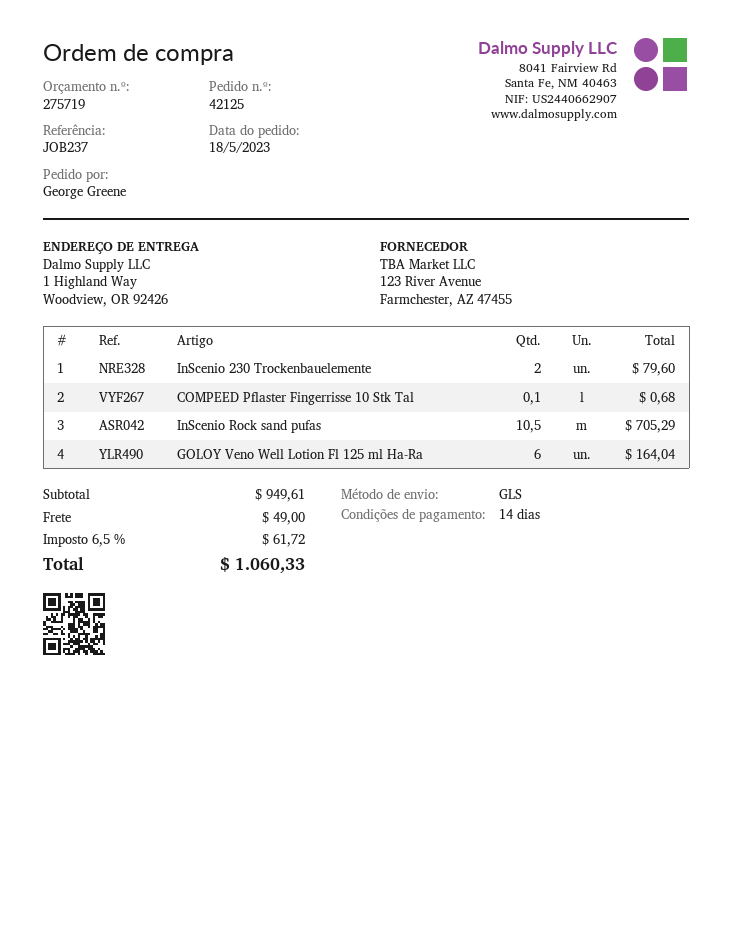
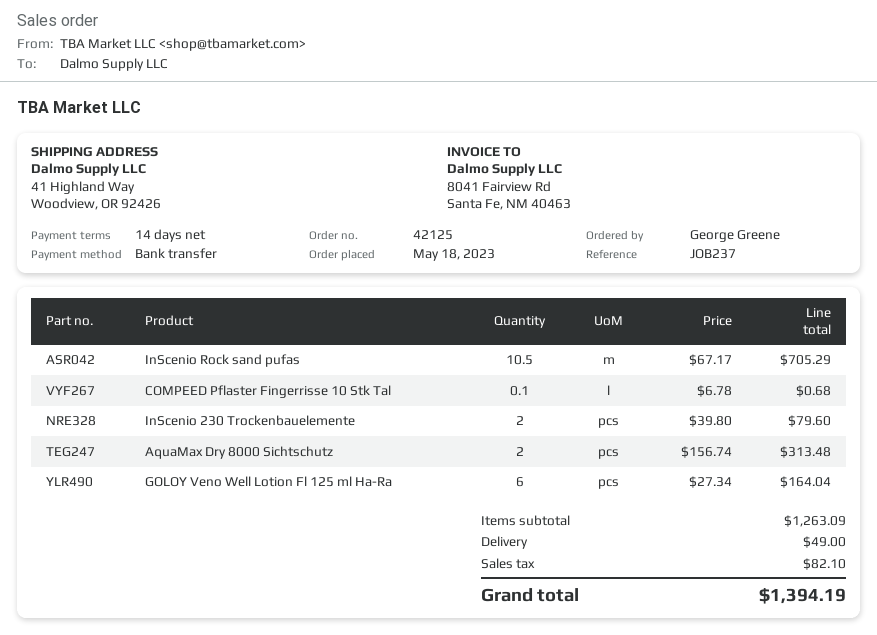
ship to: 1 Highland Way, Woodview, OR 92426 -> 41 Highland Way, Woodview, OR 92426
AquaMax Dry 8000 Sichtschutz: none -> 2 for 313.48
subtotal: 949.61 -> 1263.09
tax: 61.72 -> 82.10
total: 1060.33 -> 1394.19

